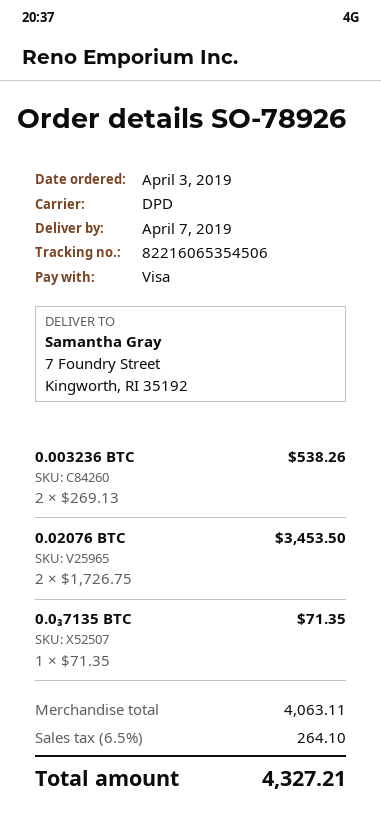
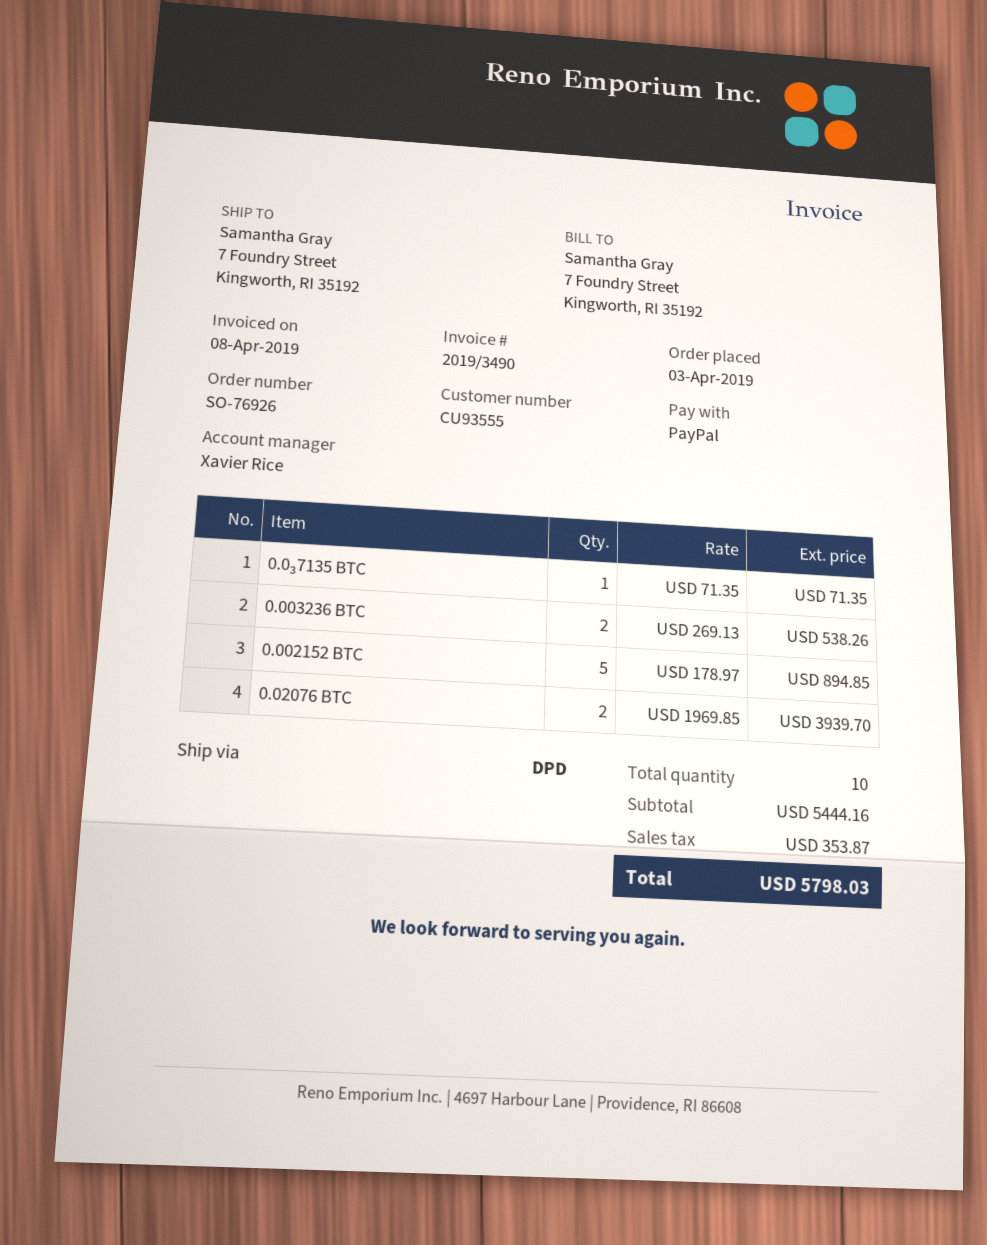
order number: SO-78926 -> SO-76926
payment method: Visa -> PayPal
0.02076 BTC: 2 x 1726.75 = 3453.50 -> 2 x 1969.85 = 3939.70
0.002152 BTC: none -> 5 x 178.97 = 894.85
subtotal: 4063.11 -> 5444.16
tax: 264.10 -> 353.87
total: 4327.21 -> 5798.03

